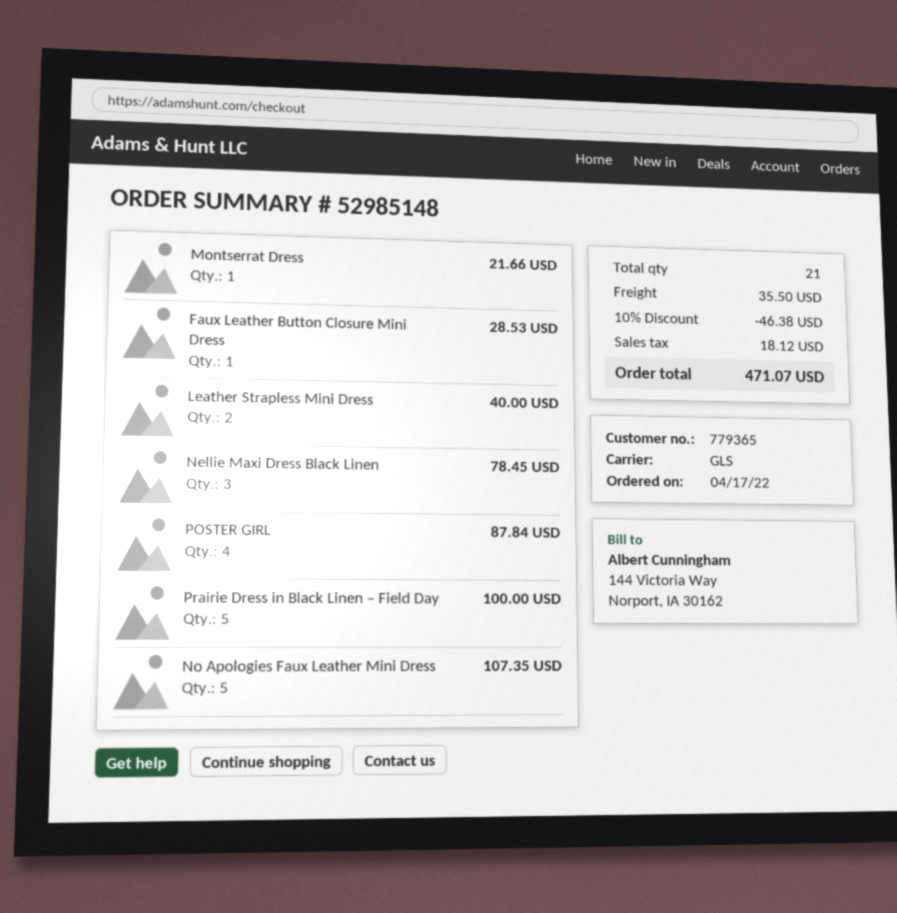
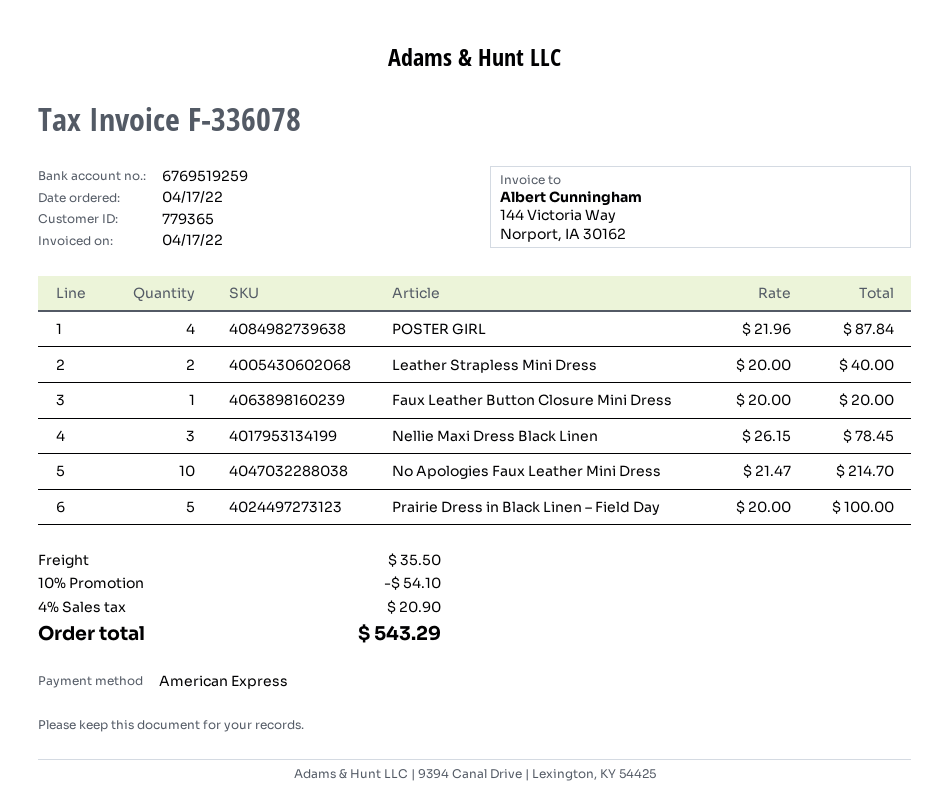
Montserrat Dress: 1 for 21.66 -> none
Faux Leather Button Closure Mini Dress: 1 for 28.53 -> 1 for 20.00
No Apologies Faux Leather Mini Dress: 5 for 107.35 -> 10 for 214.70
discount: 10% = 46.38 -> 10% = 54.10
tax: 18.12 -> 20.90
total: 471.07 -> 543.29

